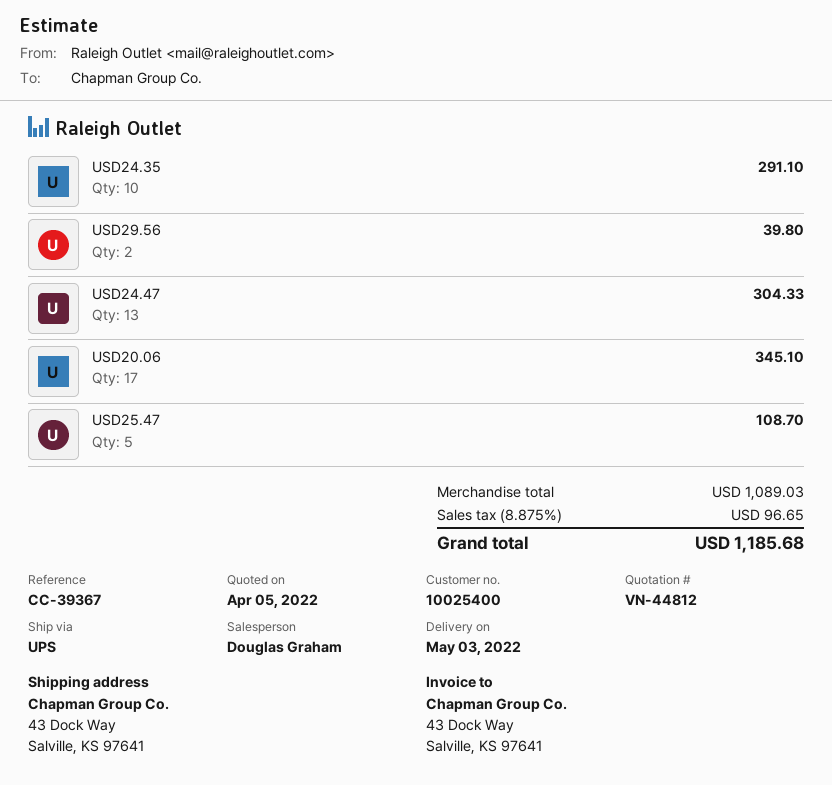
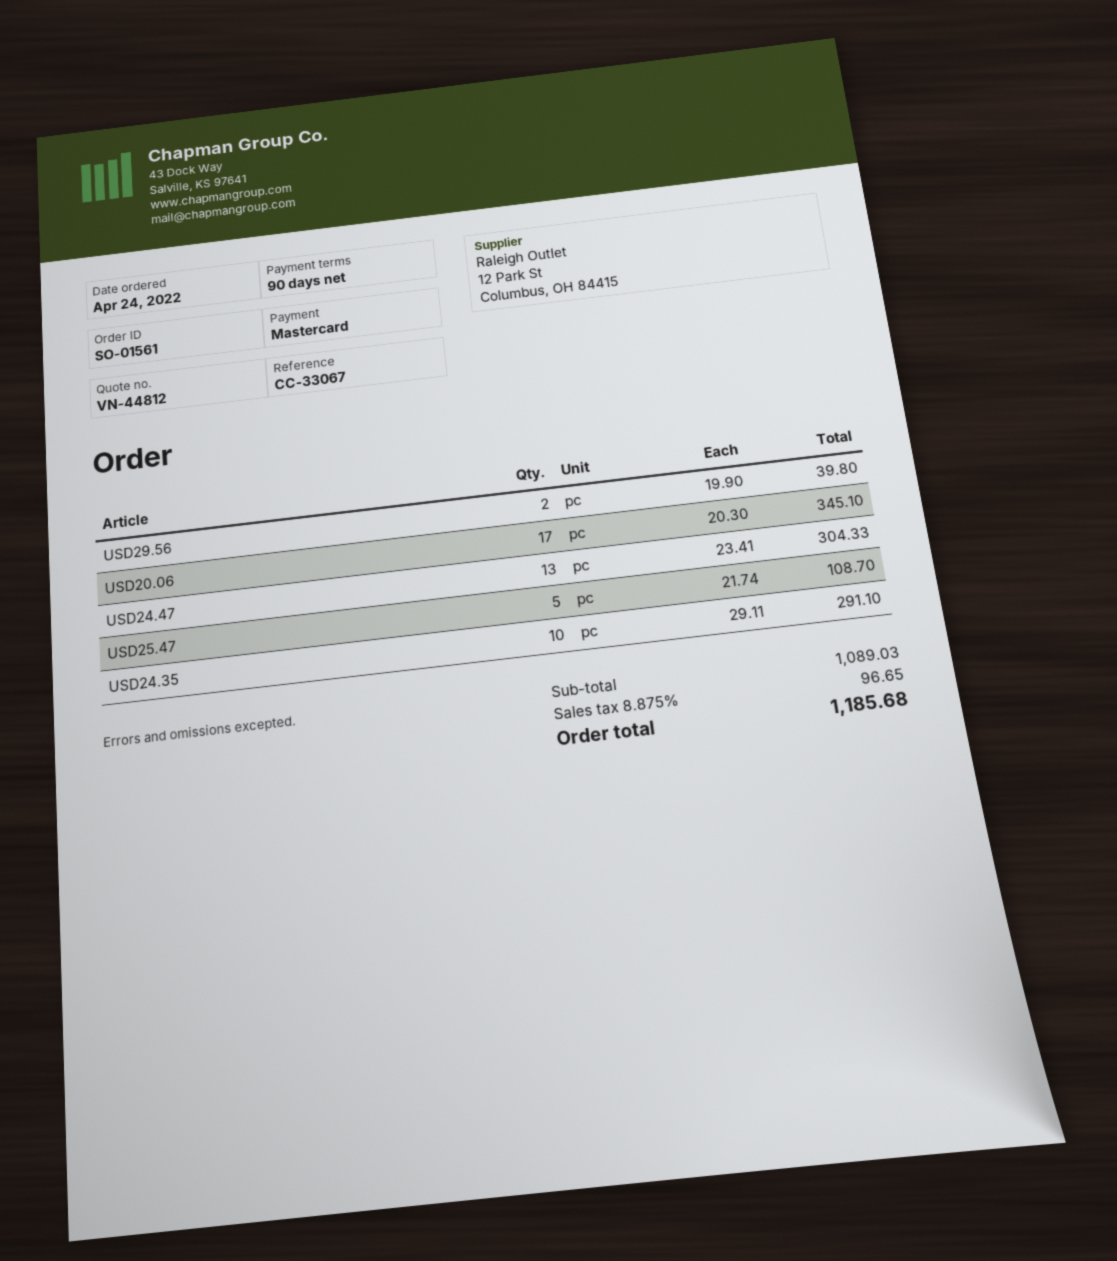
reference: CC-39367 -> CC-33067

